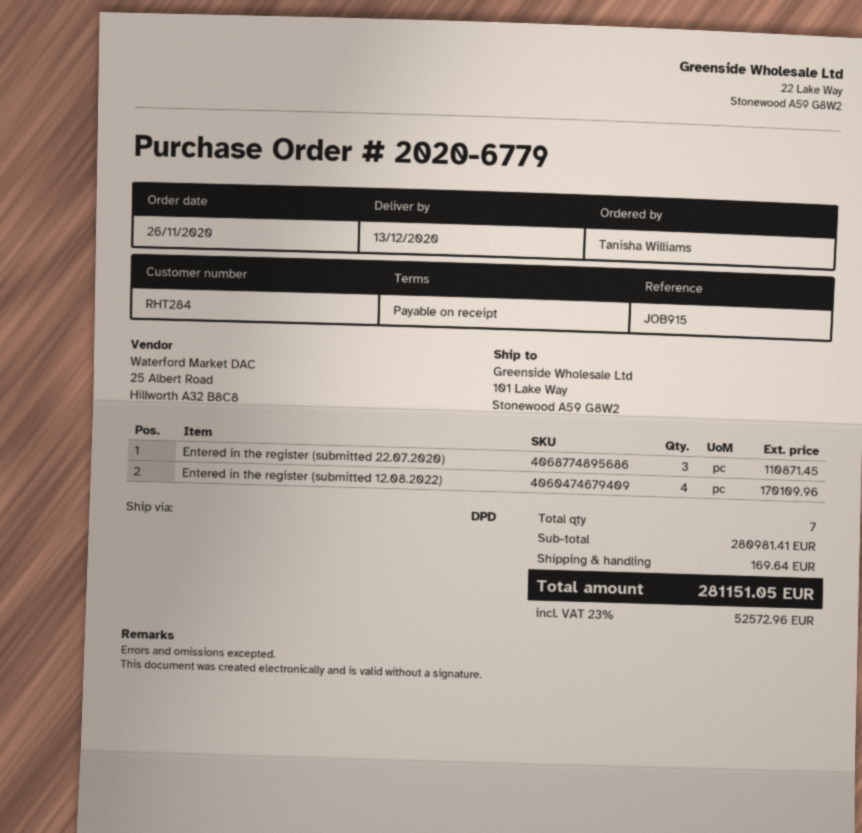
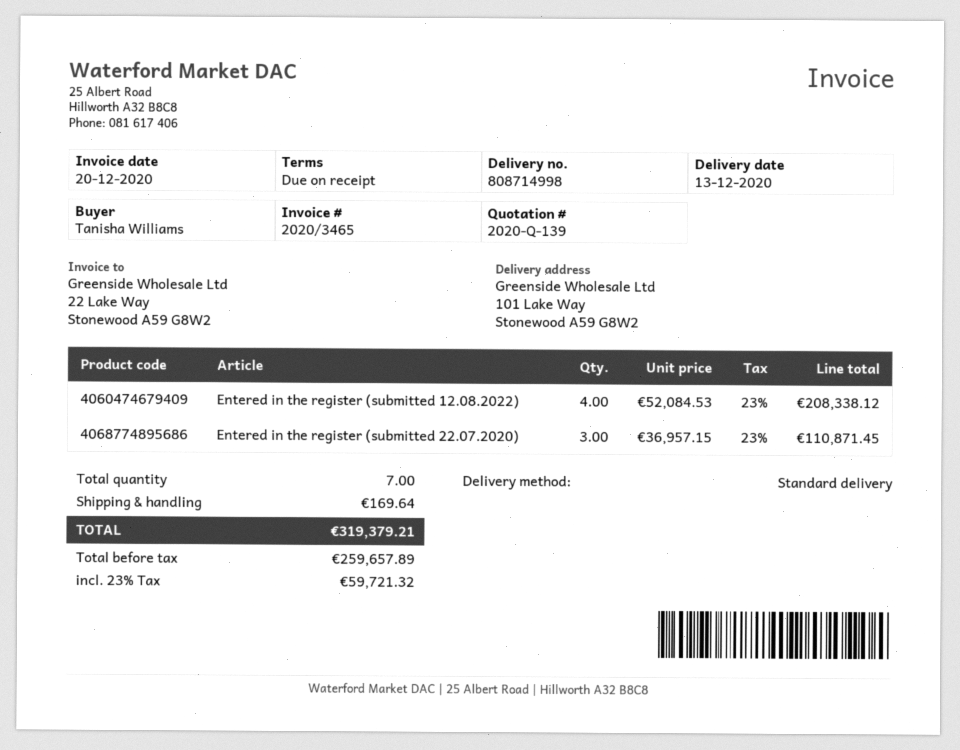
shipping method: DPD -> standard
Entered in the register (submitted 12.08.2022): 4 for 170109.96 -> 4 for 208338.12
tax: 23% = 52572.96 -> 23% = 59721.32
total: 281151.05 -> 319379.21

